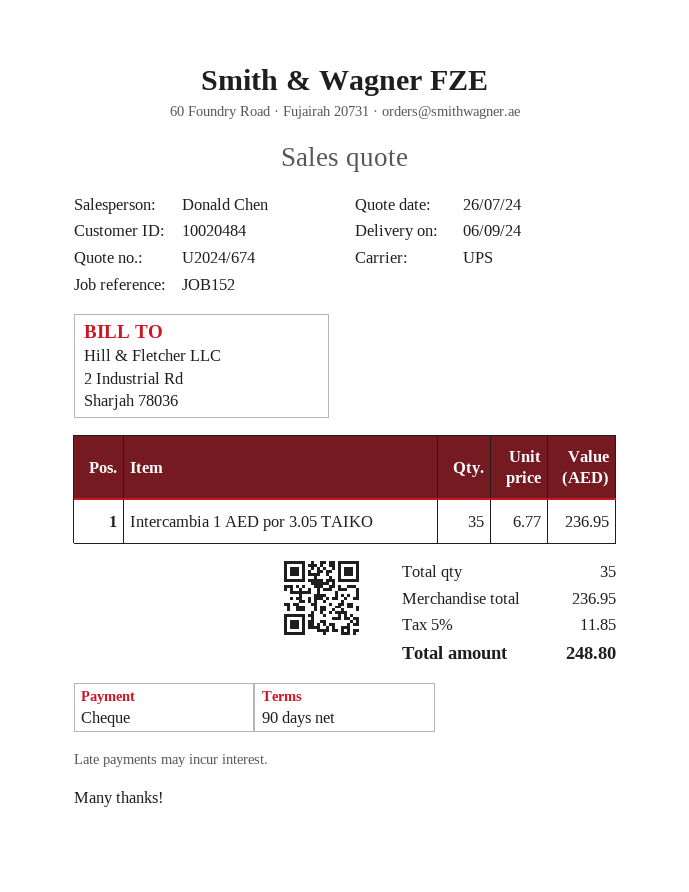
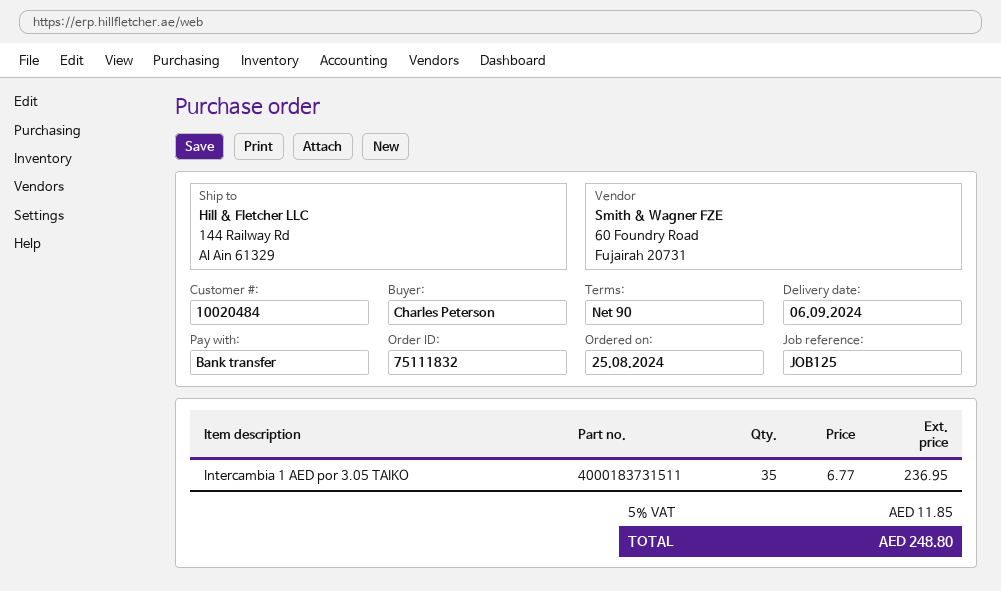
reference: JOB152 -> JOB125
payment method: cheque -> bank transfer

